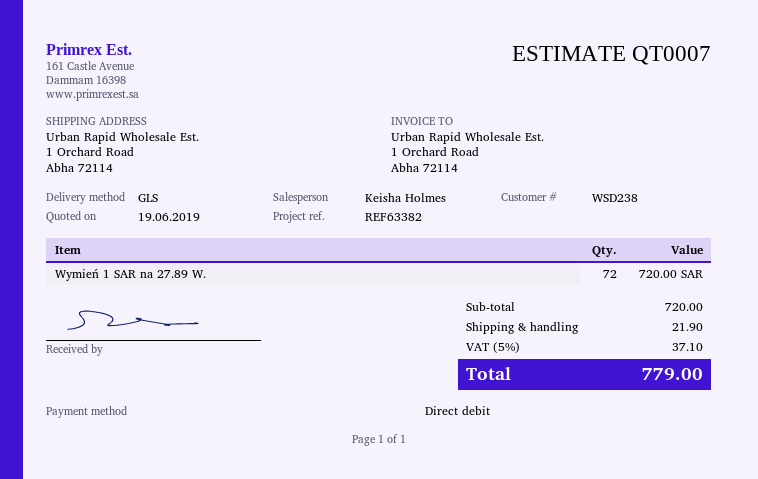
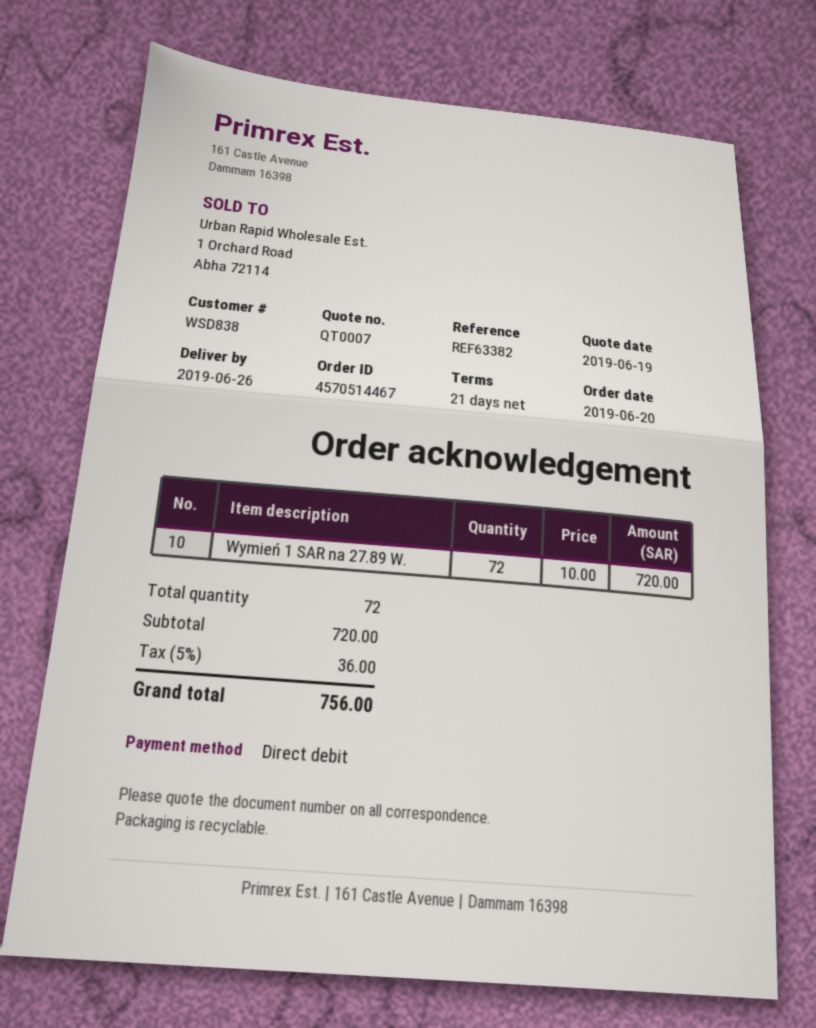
customer number: WSD238 -> WSD838
shipping: 21.90 -> none
tax: 5% = 37.10 -> 5% = 36.00
total: 779.00 -> 756.00

